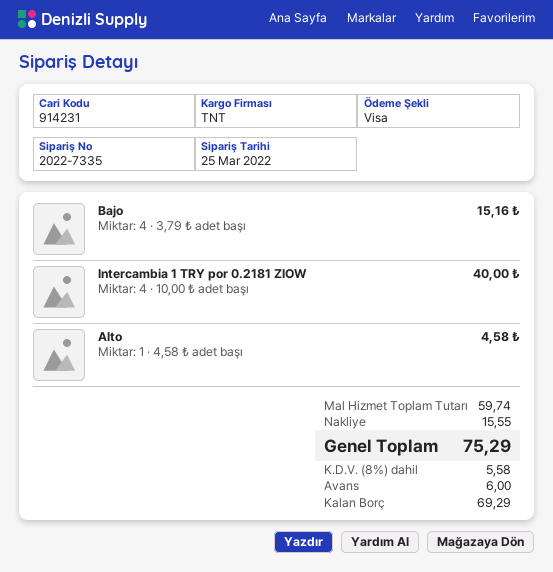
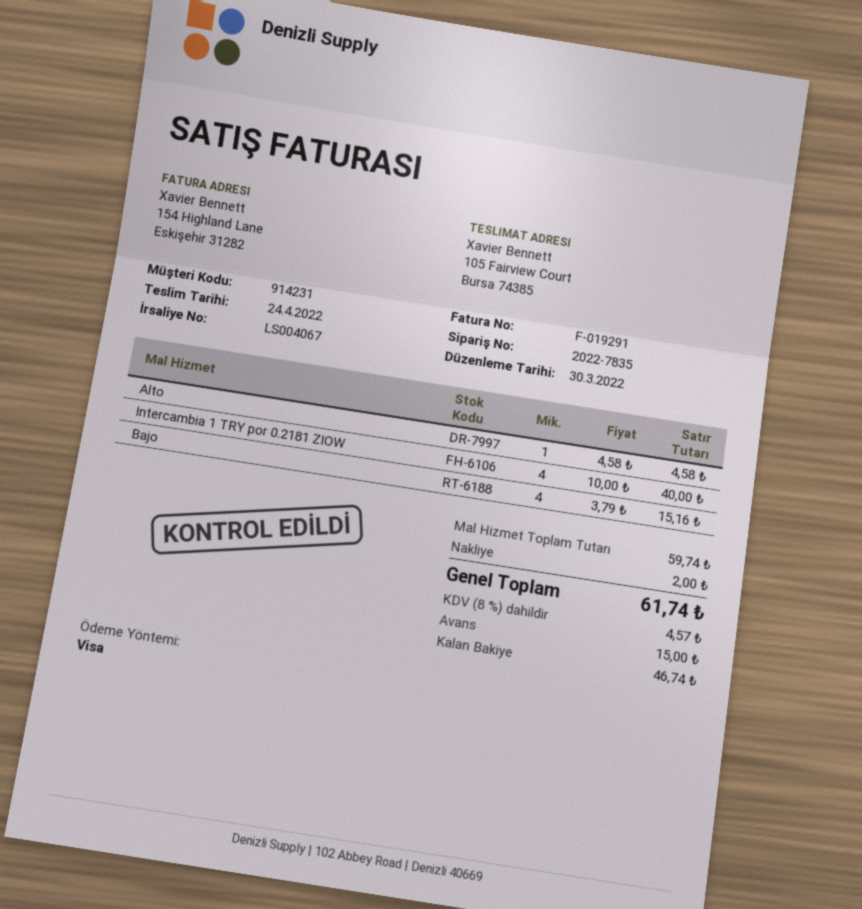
order number: 2022-7335 -> 2022-7835
shipping: 15.55 -> 2.00
tax: 8% = 5.58 -> 8% = 4.57
total: 75.29 -> 61.74
deposit: 6.00 -> 15.00
balance: 69.29 -> 46.74

